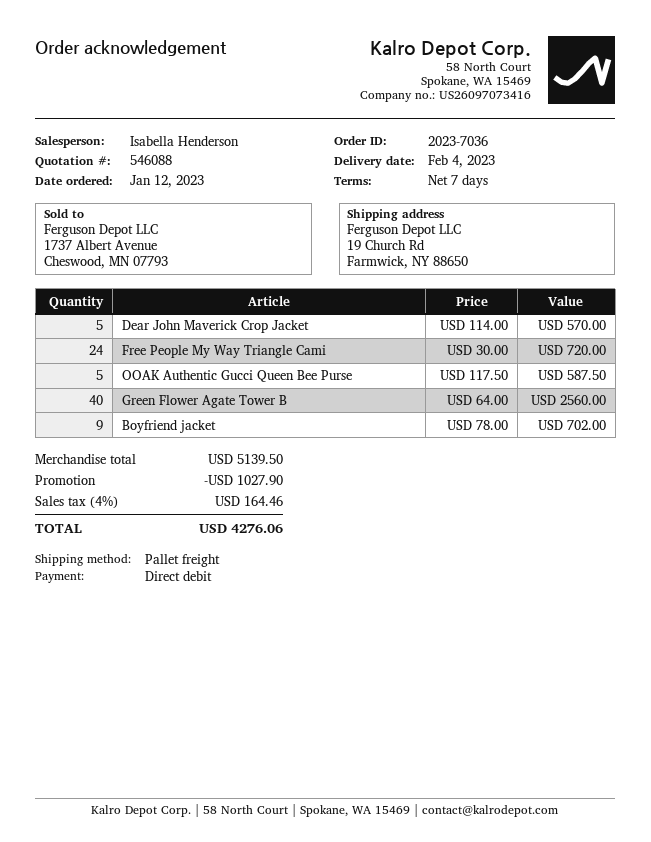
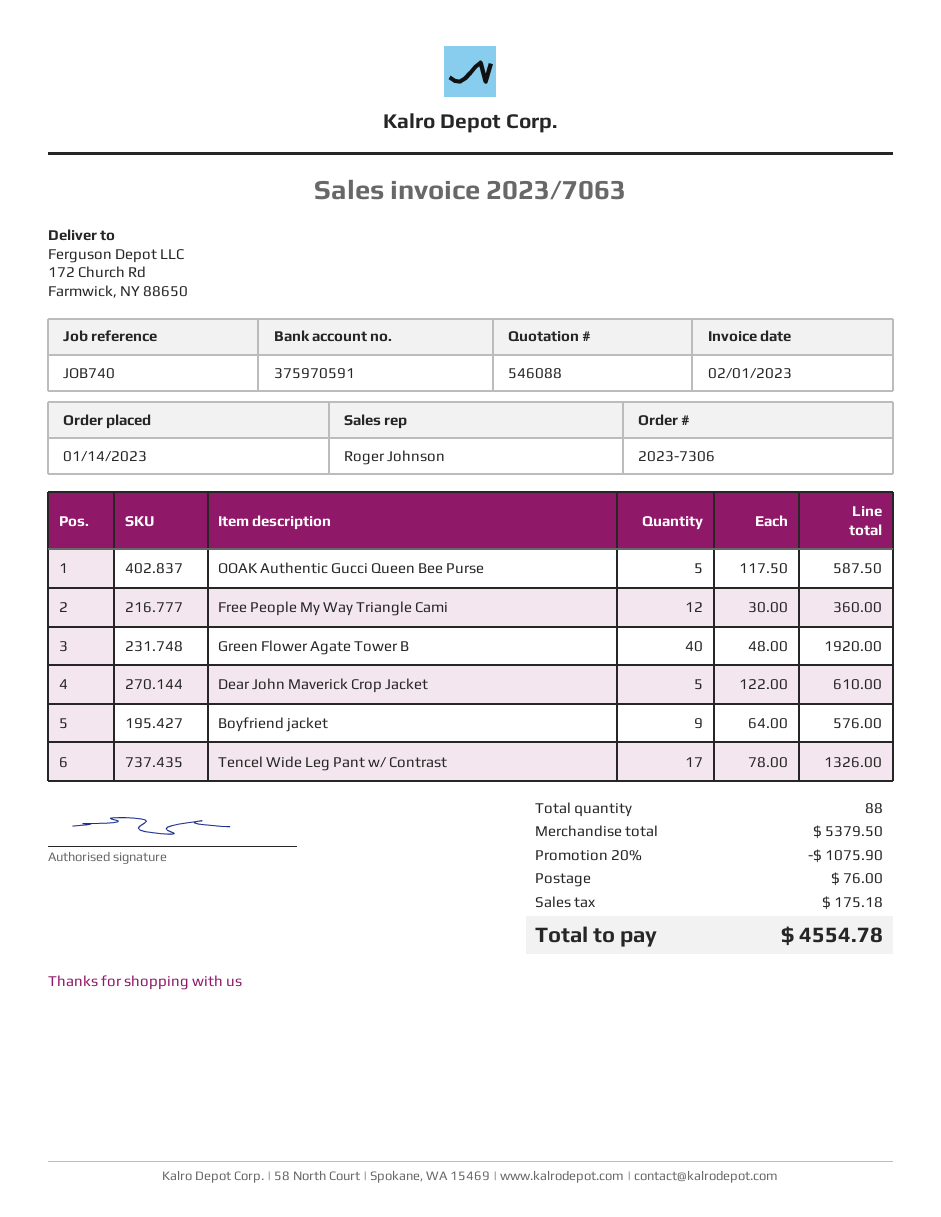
order number: 2023-7036 -> 2023-7306
order date: 2023-01-12 -> 2023-01-14
sales rep: Isabella Henderson -> Roger Johnson
ship to: 19 Church Rd, Farmwick, NY 88650 -> 172 Church Rd, Farmwick, NY 88650
Dear John Maverick Crop Jacket: 5 x 114.00 = 570.00 -> 5 x 122.00 = 610.00
Free People My Way Triangle Cami: 24 x 30.00 = 720.00 -> 12 x 30.00 = 360.00
Green Flower Agate Tower B: 40 x 64.00 = 2560.00 -> 40 x 48.00 = 1920.00
Boyfriend jacket: 9 x 78.00 = 702.00 -> 9 x 64.00 = 576.00
Tencel Wide Leg Pant w/ Contrast: none -> 17 x 78.00 = 1326.00
subtotal: 5139.50 -> 5379.50
discount: 1027.90 -> 1075.90
shipping: none -> 76.00
tax: 164.46 -> 175.18
total: 4276.06 -> 4554.78

